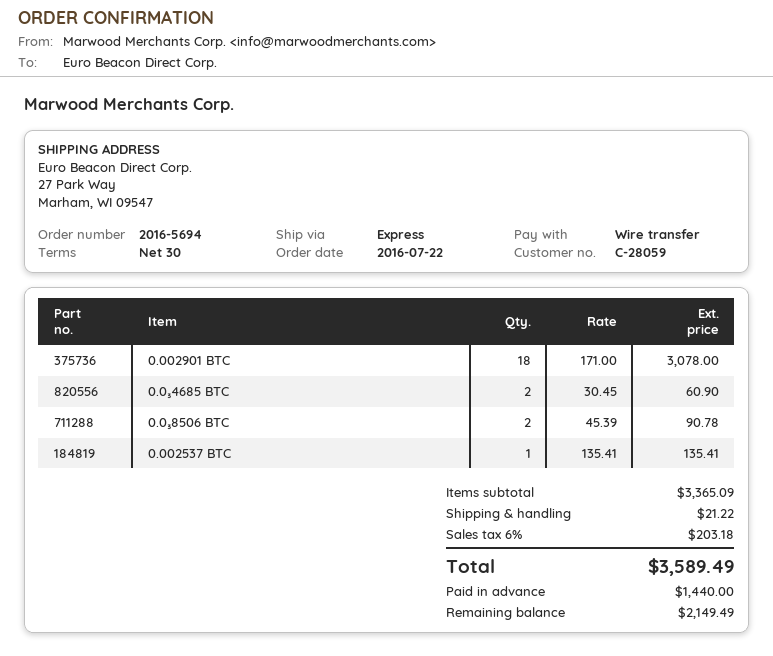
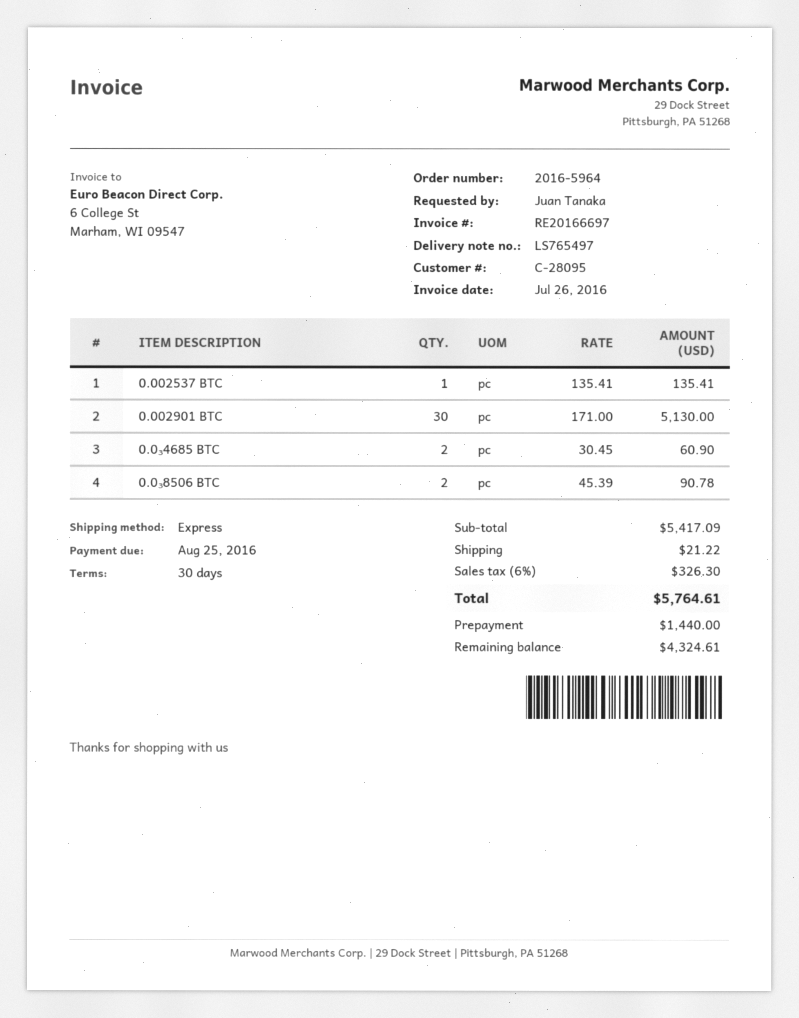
order number: 2016-5694 -> 2016-5964
customer number: C-28059 -> C-28095
0.002901 BTC: 18 x 171.00 = 3078.00 -> 30 x 171.00 = 5130.00
subtotal: 3365.09 -> 5417.09
tax: 6% = 203.18 -> 6% = 326.30
total: 3589.49 -> 5764.61
balance: 2149.49 -> 4324.61

